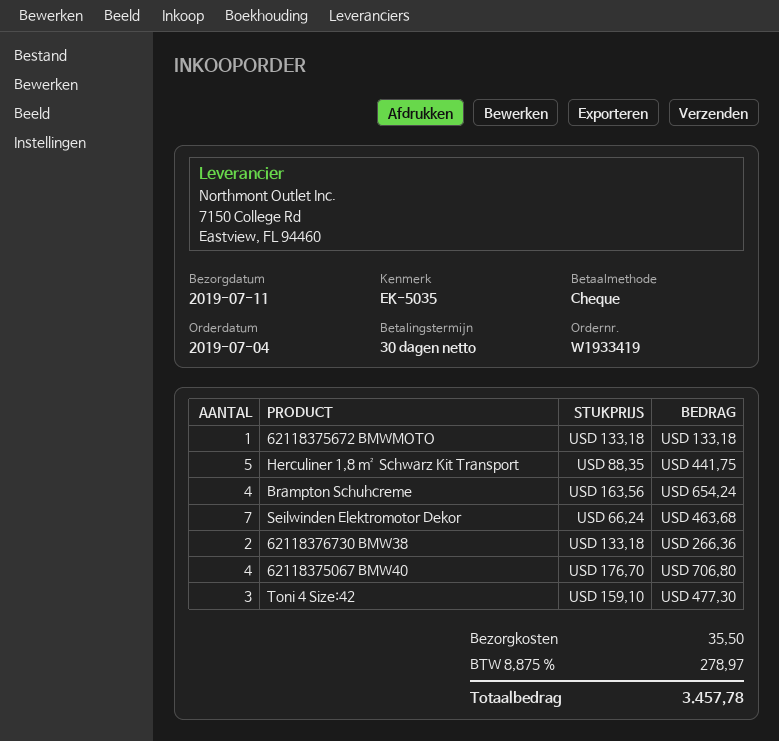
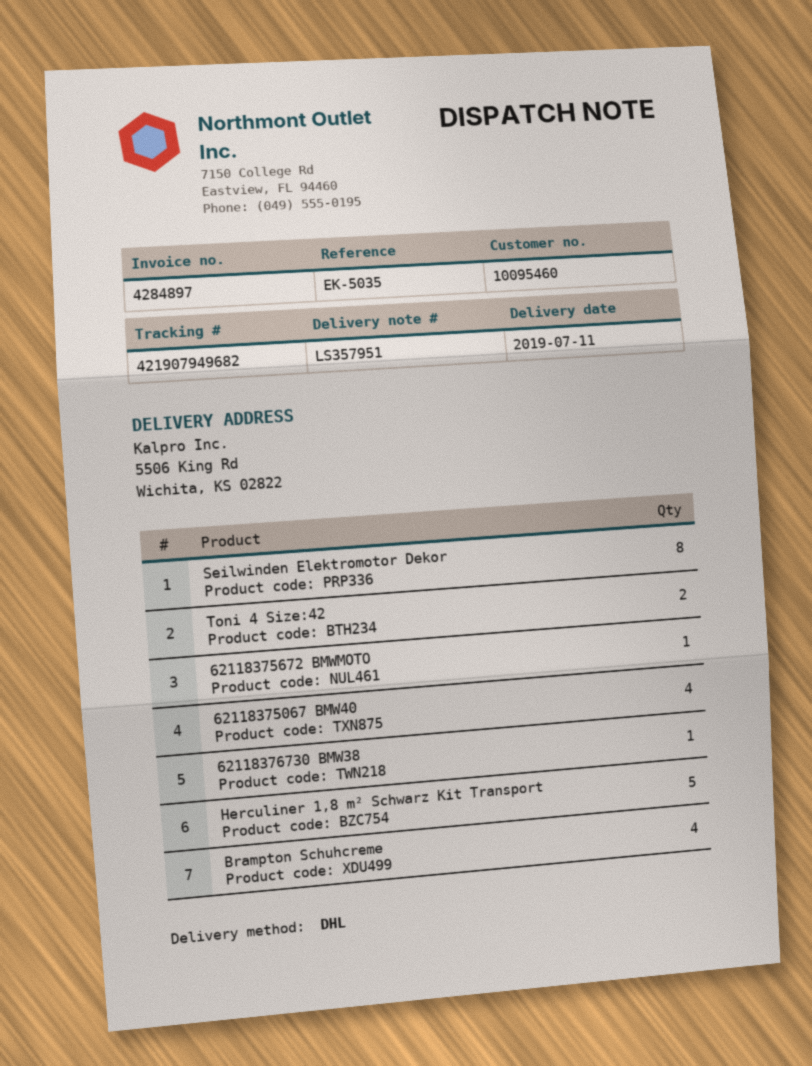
Seilwinden Elektromotor Dekor: 7 -> 8
62118376730 BMW38: 2 -> 1
Toni 4 Size:42: 3 -> 2

